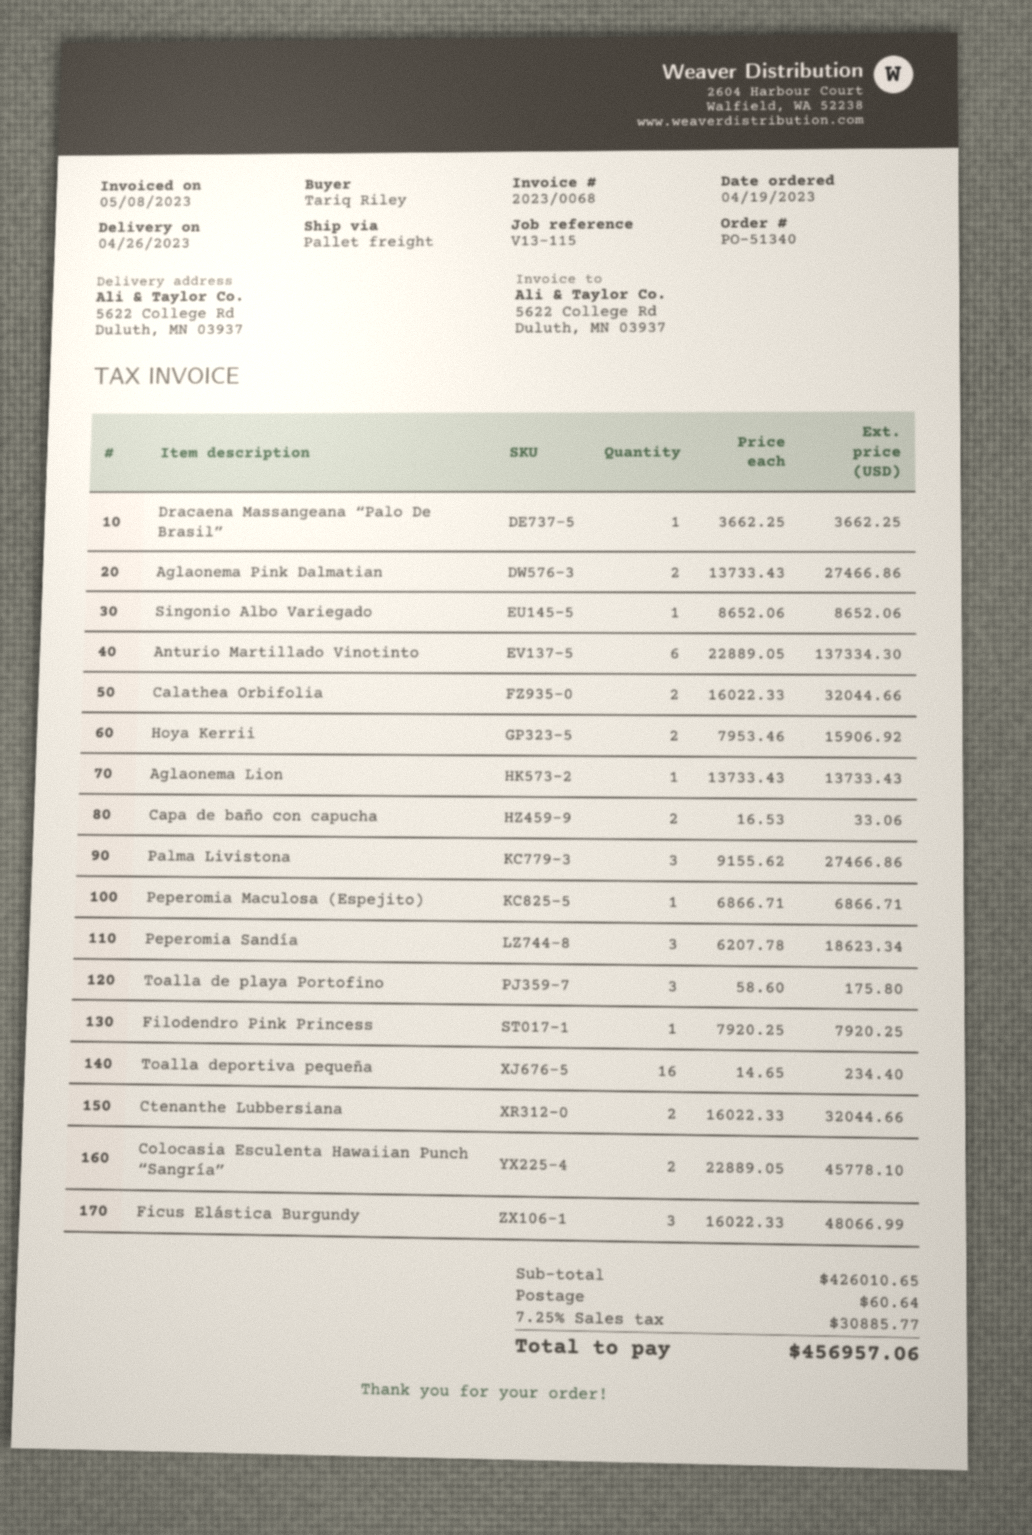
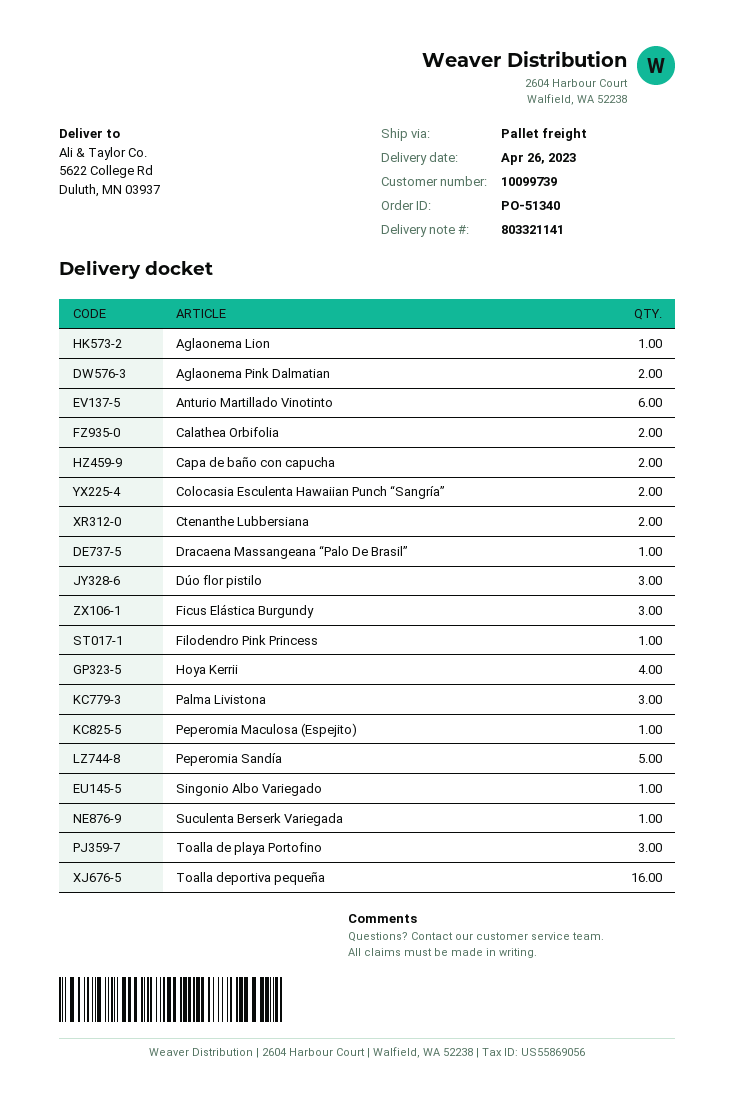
Hoya Kerrii: 2 -> 4
Peperomia Sandía: 3 -> 5
Dúo flor pistilo: none -> 3
Suculenta Berserk Variegada: none -> 1

